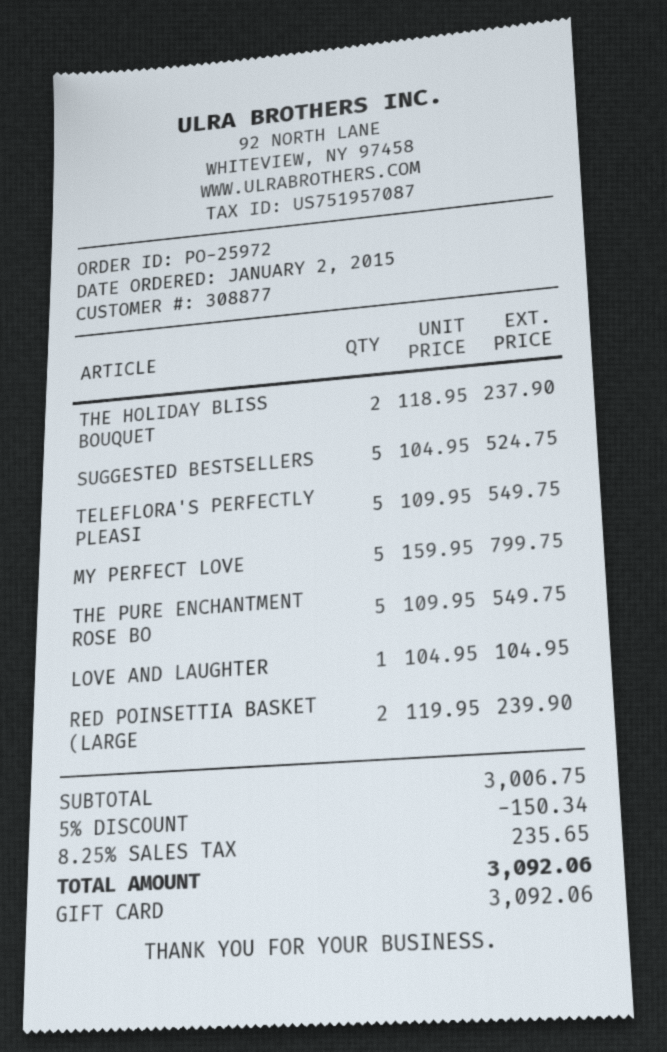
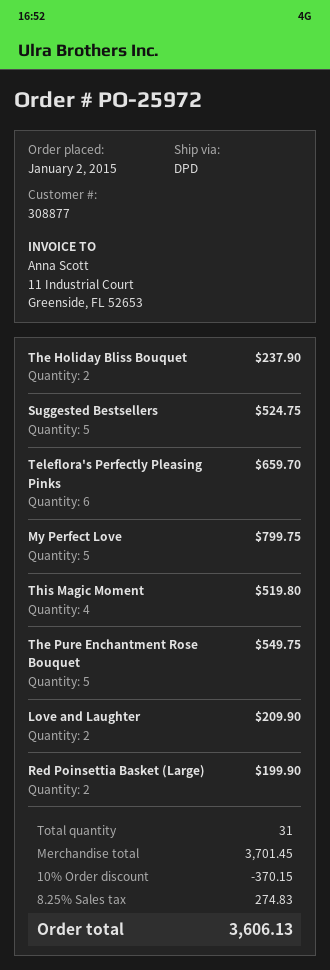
TELEFLORA'S PERFECTLY PLEASI: 5 for 549.75 -> 6 for 659.70
LOVE AND LAUGHTER: 1 for 104.95 -> 2 for 209.90
RED POINSETTIA BASKET (LARGE: 2 for 239.90 -> 2 for 199.90
This Magic Moment: none -> 4 for 519.80
subtotal: 3006.75 -> 3701.45
discount: 5% = 150.34 -> 10% = 370.15
tax: 8.25% = 235.65 -> 8.25% = 274.83
total: 3092.06 -> 3606.13

